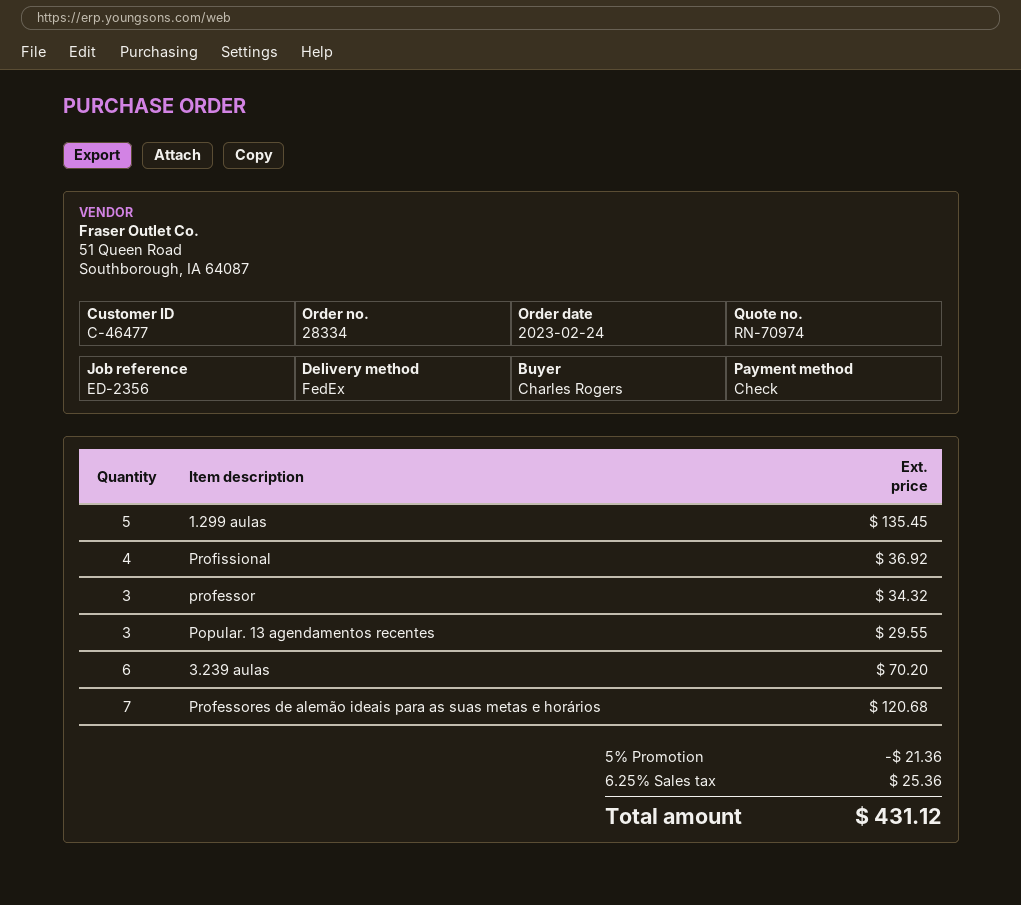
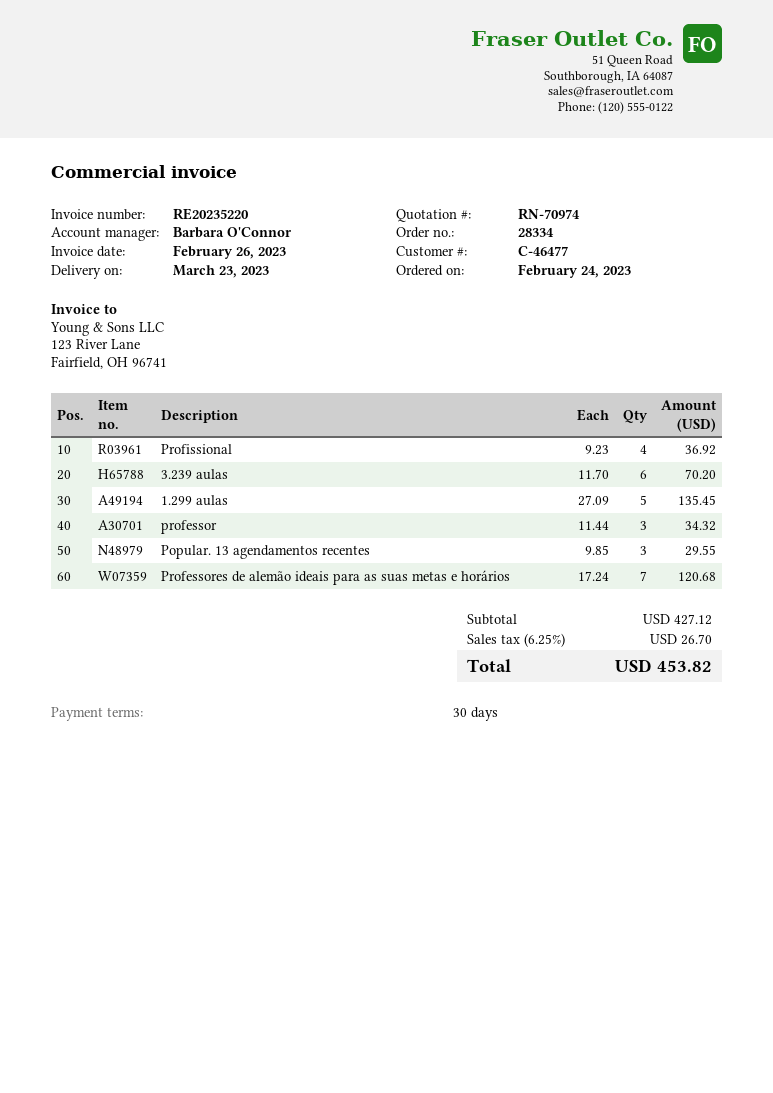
discount: 5% = 21.36 -> none
tax: 6.25% = 25.36 -> 6.25% = 26.70
total: 431.12 -> 453.82

